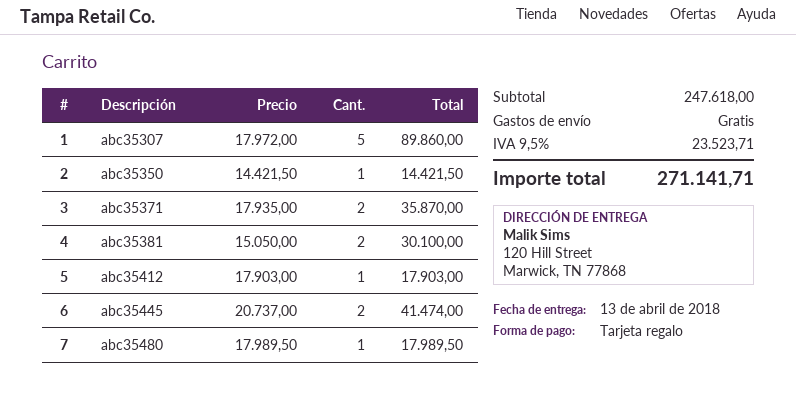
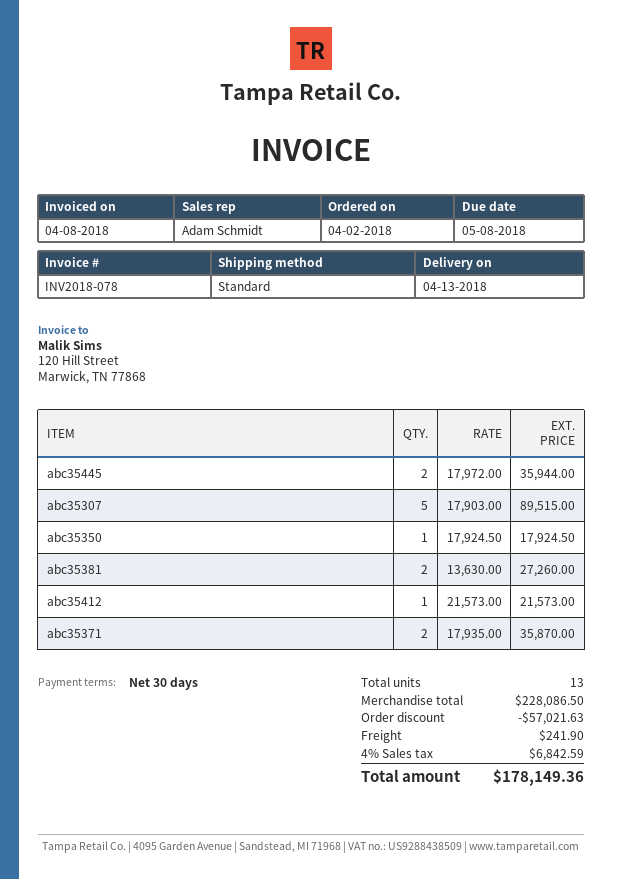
abc35307: 5 x 17972.00 = 89860.00 -> 5 x 17903.00 = 89515.00
abc35350: 1 x 14421.50 = 14421.50 -> 1 x 17924.50 = 17924.50
abc35381: 2 x 15050.00 = 30100.00 -> 2 x 13630.00 = 27260.00
abc35412: 1 x 17903.00 = 17903.00 -> 1 x 21573.00 = 21573.00
abc35445: 2 x 20737.00 = 41474.00 -> 2 x 17972.00 = 35944.00
abc35480: 1 x 17989.50 = 17989.50 -> none
subtotal: 247618.00 -> 228086.50
discount: none -> 57021.63
shipping: 0.00 -> 241.90
tax: 9.5% = 23523.71 -> 4% = 6842.59
total: 271141.71 -> 178149.36

